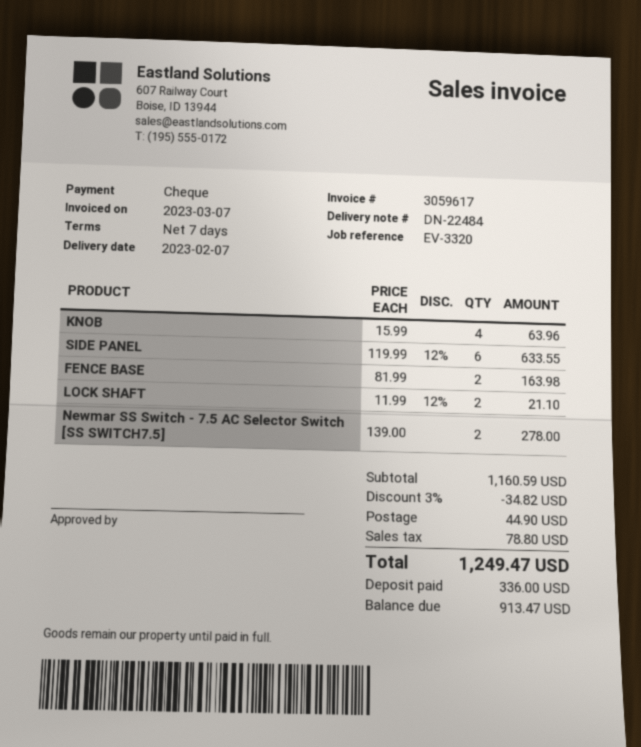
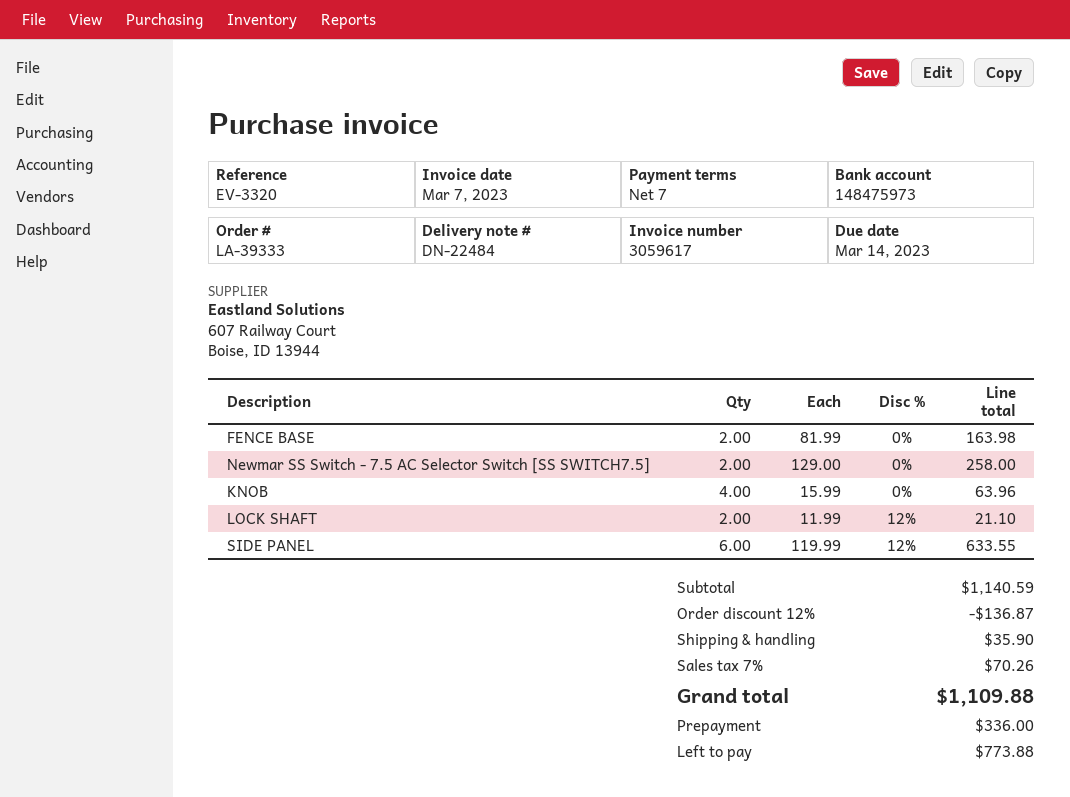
Newmar SS Switch - 7.5 AC Selector Switch [SS SWITCH7.5]: 2 x 139.00 = 278.00 -> 2 x 129.00 = 258.00
subtotal: 1160.59 -> 1140.59
discount: 3% = 34.82 -> 12% = 136.87
shipping: 44.90 -> 35.90
tax: 78.80 -> 70.26
total: 1249.47 -> 1109.88
balance: 913.47 -> 773.88

